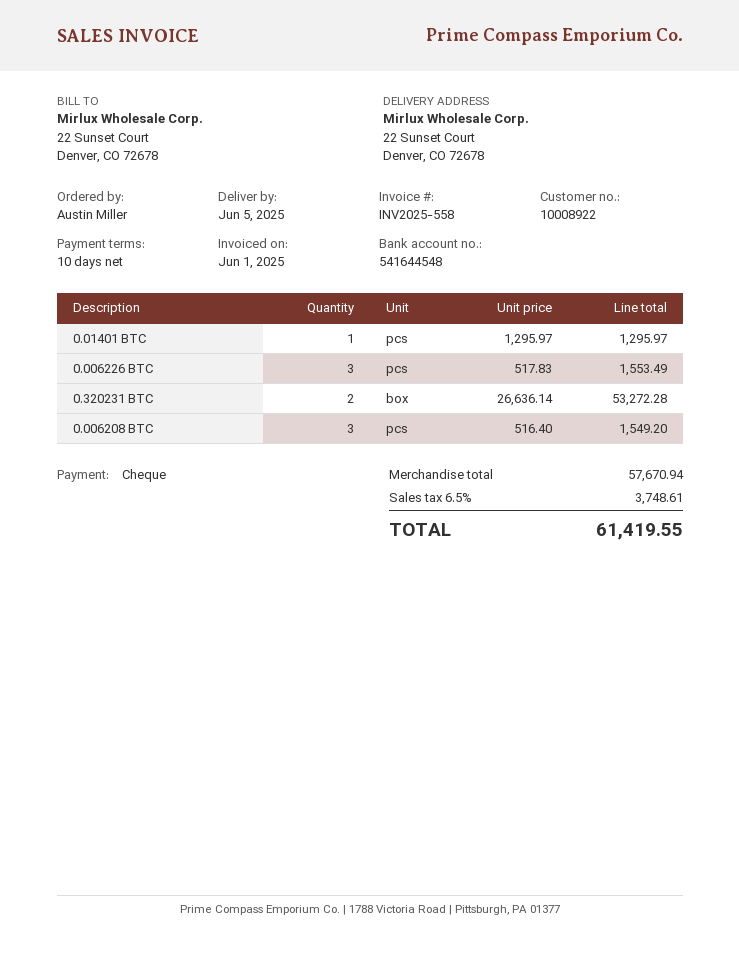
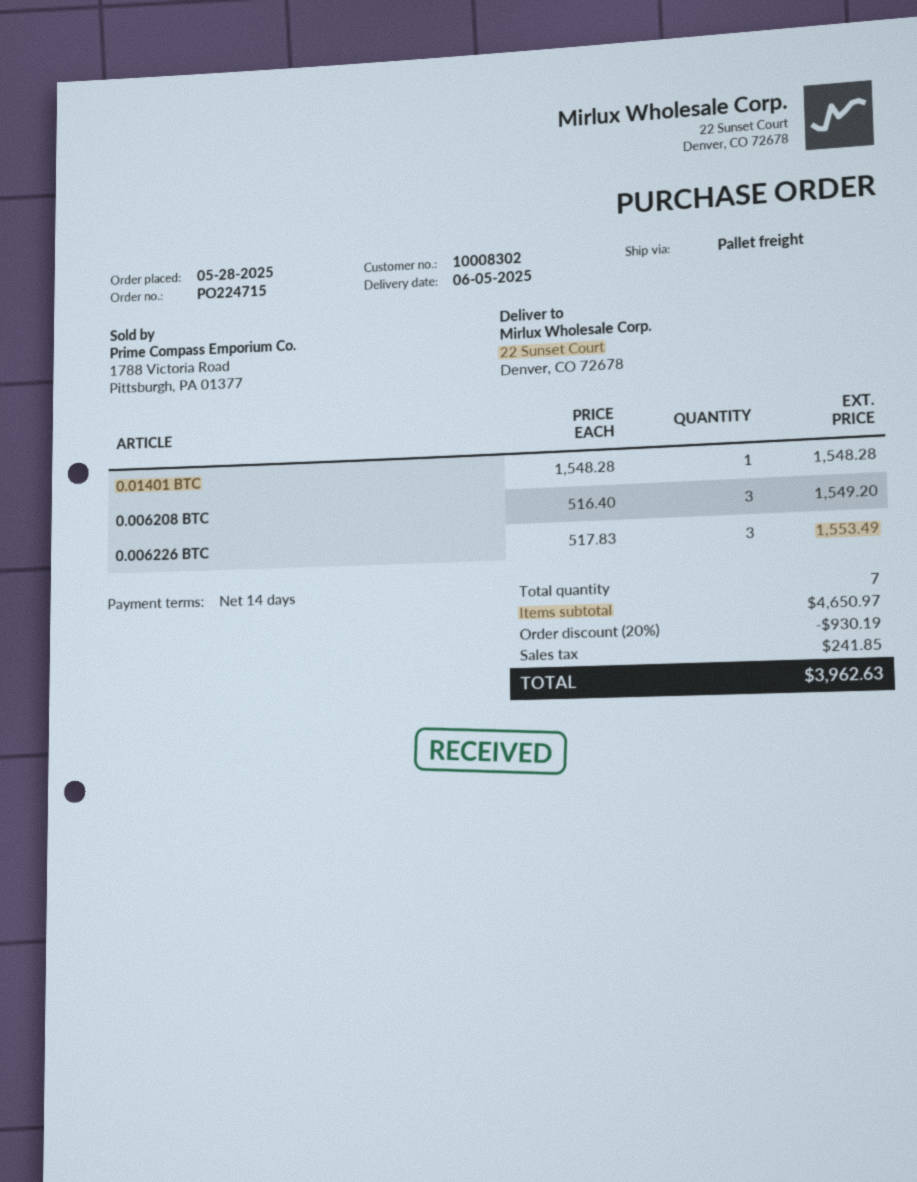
payment terms: 10 days -> 14 days
customer number: 10008922 -> 10008302
0.01401 BTC: 1 x 1295.97 = 1295.97 -> 1 x 1548.28 = 1548.28
0.320231 BTC: 2 x 26636.14 = 53272.28 -> none
subtotal: 57670.94 -> 4650.97
discount: none -> 20% = 930.19
tax: 3748.61 -> 241.85
total: 61419.55 -> 3962.63

